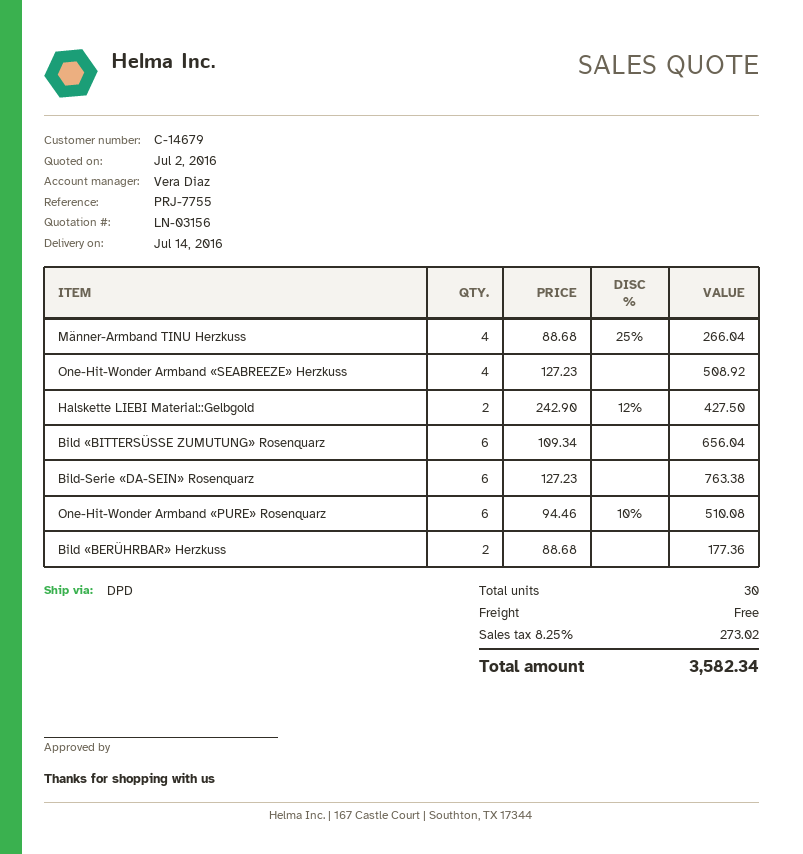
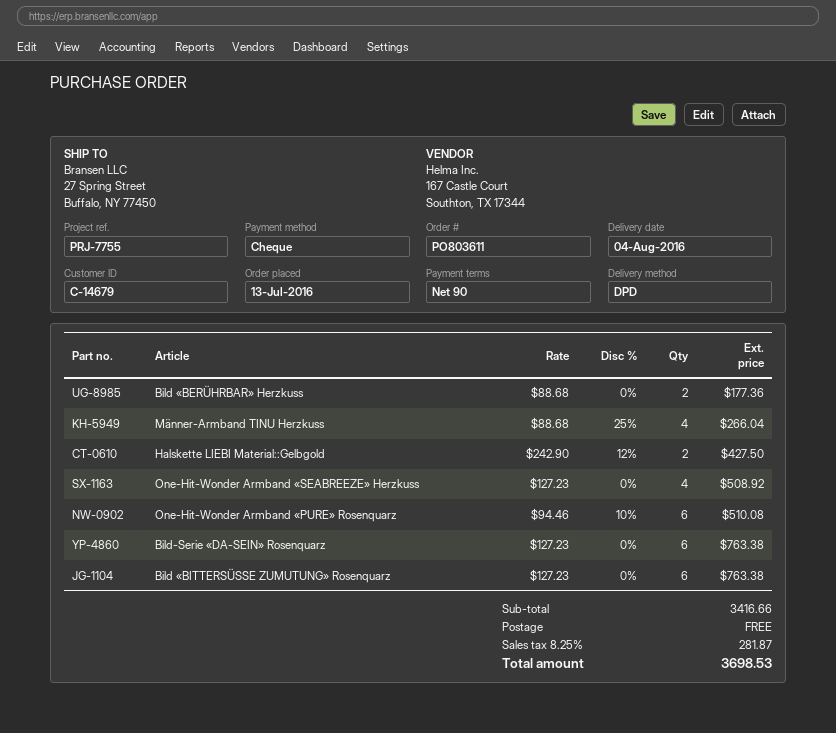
delivery date: 2016-07-14 -> 2016-08-04
Bild «BITTERSÜSSE ZUMUTUNG» Rosenquarz: 6 x 109.34 = 656.04 -> 6 x 127.23 = 763.38
tax: 8.25% = 273.02 -> 8.25% = 281.87
total: 3582.34 -> 3698.53

